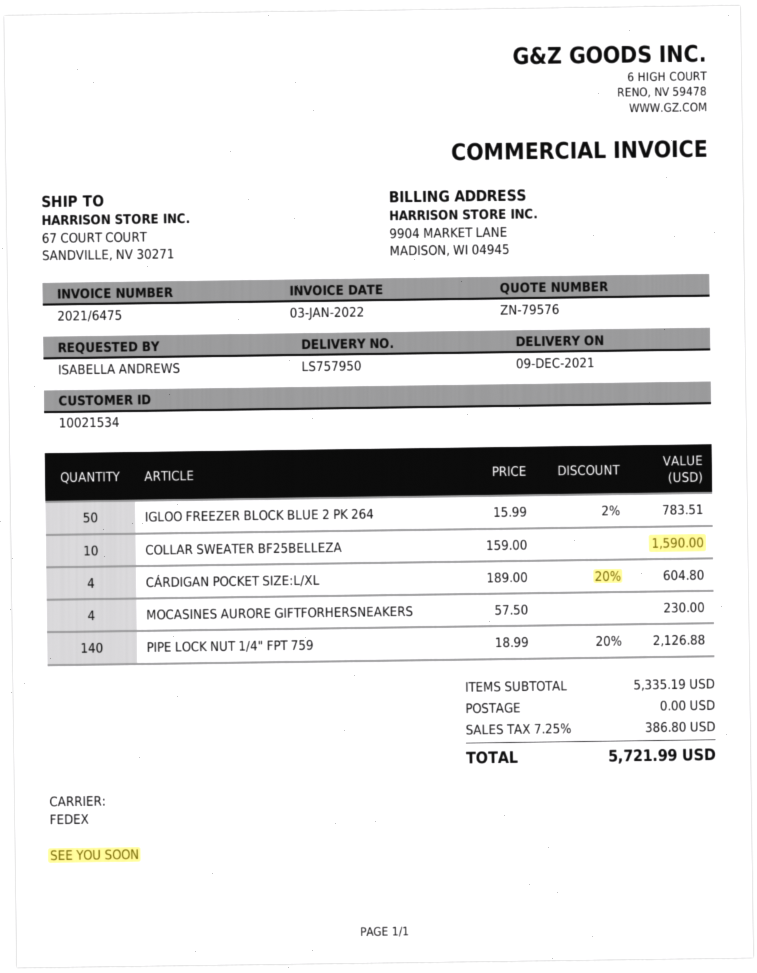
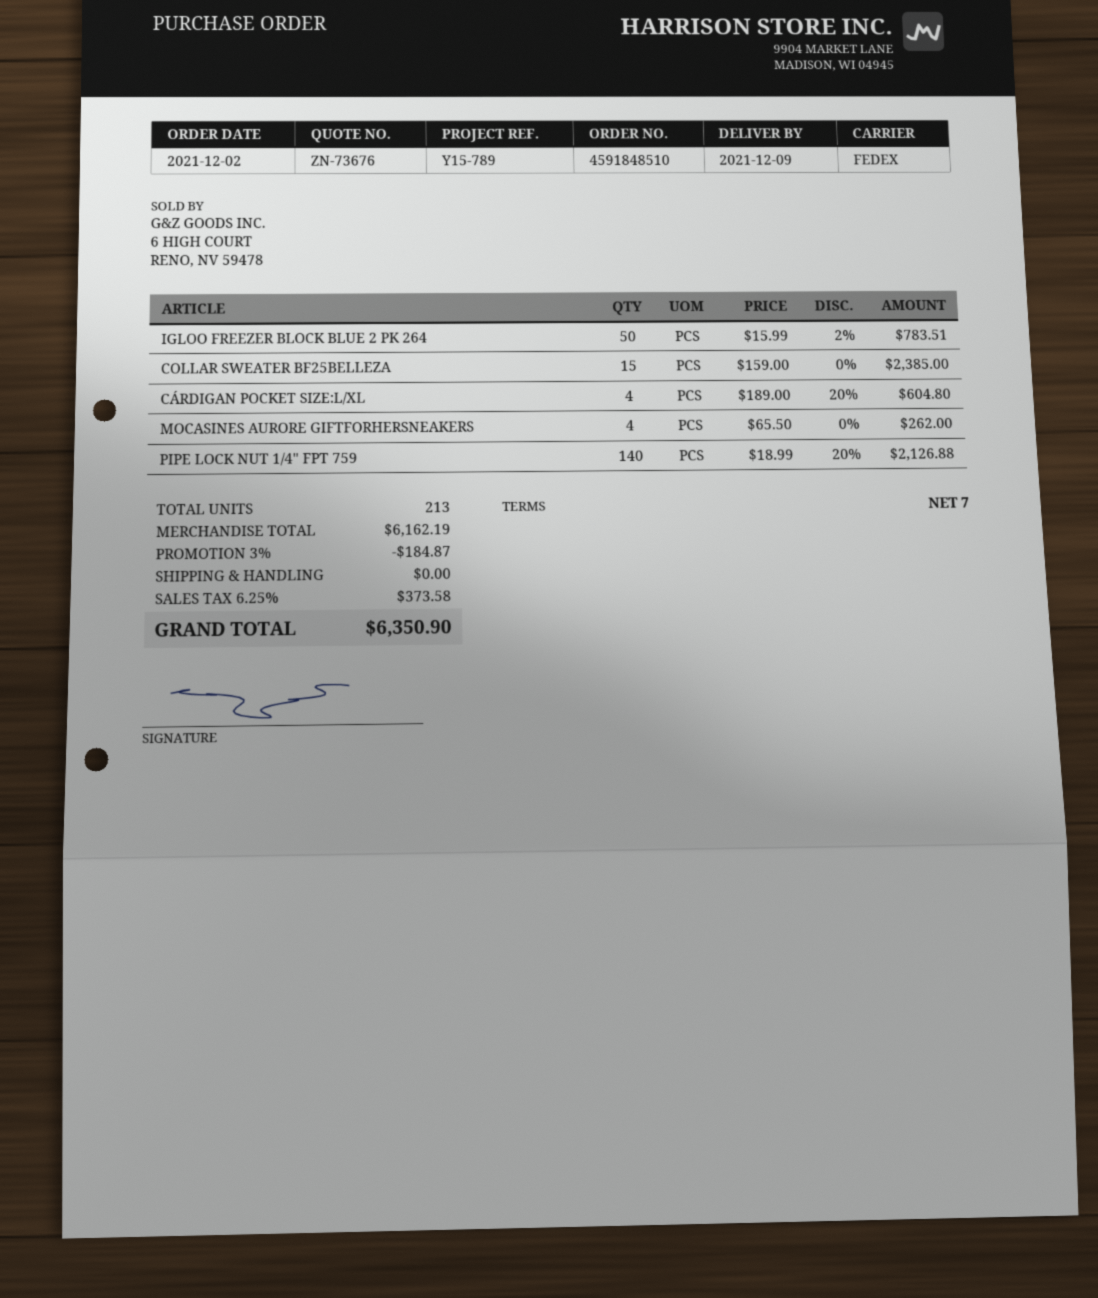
quote number: ZN-79576 -> ZN-73676
COLLAR SWEATER BF25BELLEZA: 10 x 159.00 = 1590.00 -> 15 x 159.00 = 2385.00
MOCASINES AURORE GIFTFORHERSNEAKERS: 4 x 57.50 = 230.00 -> 4 x 65.50 = 262.00
subtotal: 5335.19 -> 6162.19
discount: none -> 3% = 184.87
tax: 7.25% = 386.80 -> 6.25% = 373.58
total: 5721.99 -> 6350.90

